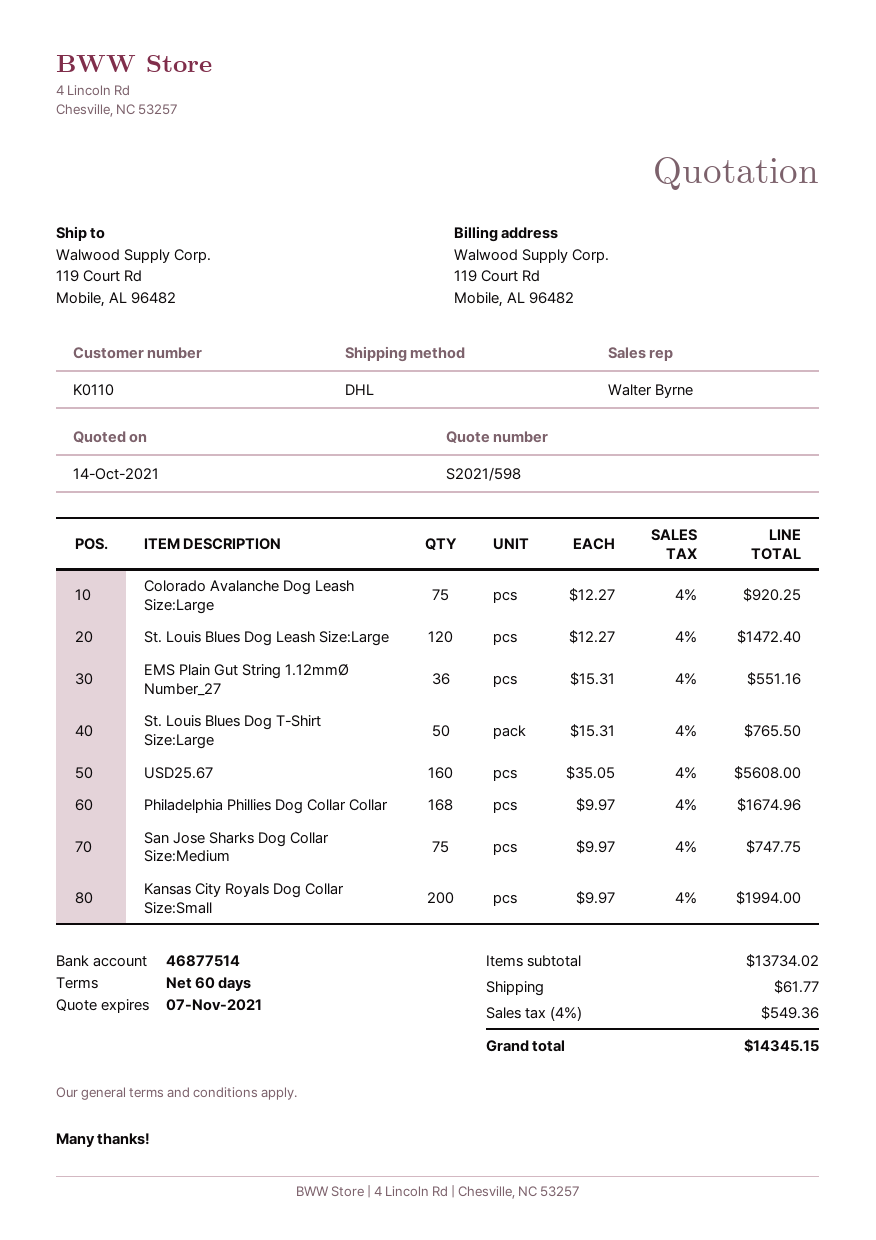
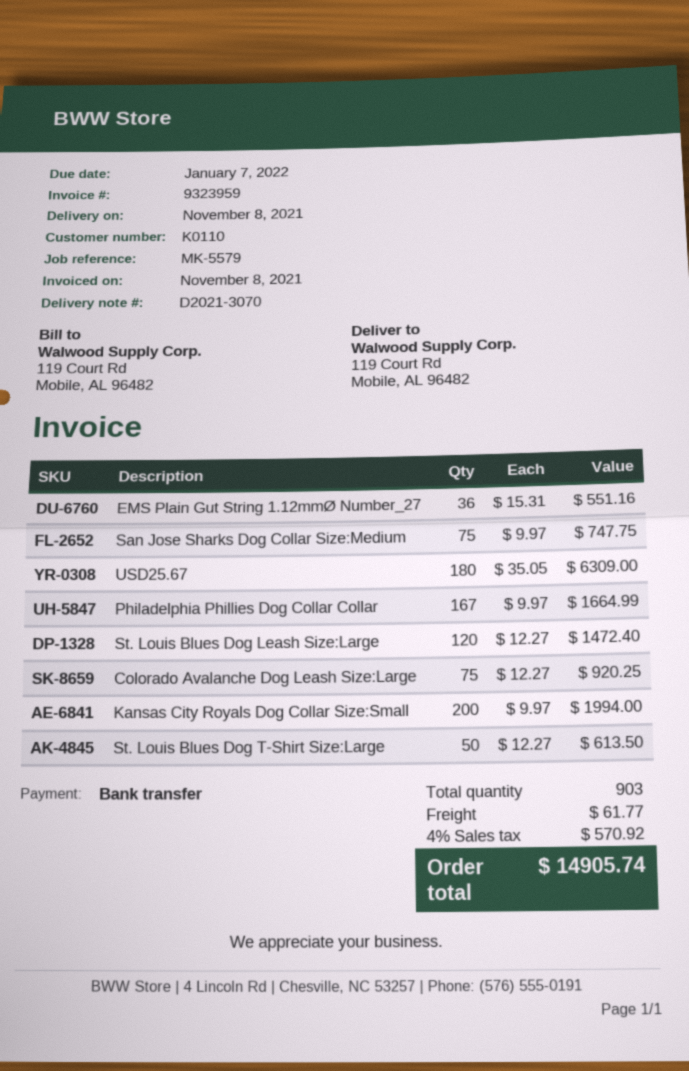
St. Louis Blues Dog T-Shirt Size:Large: 50 x 15.31 = 765.50 -> 50 x 12.27 = 613.50
USD25.67: 160 x 35.05 = 5608.00 -> 180 x 35.05 = 6309.00
Philadelphia Phillies Dog Collar Collar: 168 x 9.97 = 1674.96 -> 167 x 9.97 = 1664.99
tax: 4% = 549.36 -> 4% = 570.92
total: 14345.15 -> 14905.74

